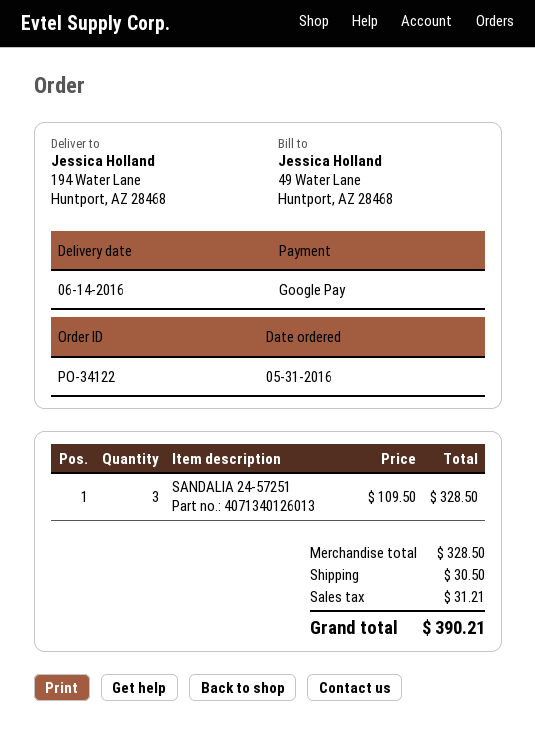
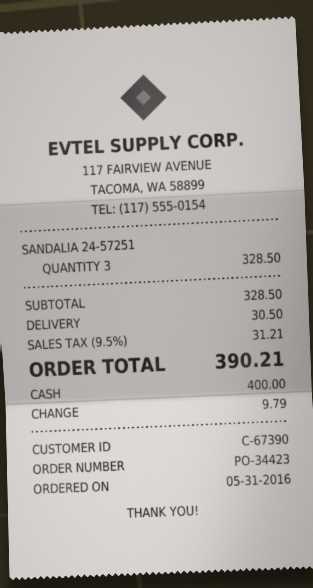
order number: PO-34122 -> PO-34423
payment method: Google Pay -> cash

